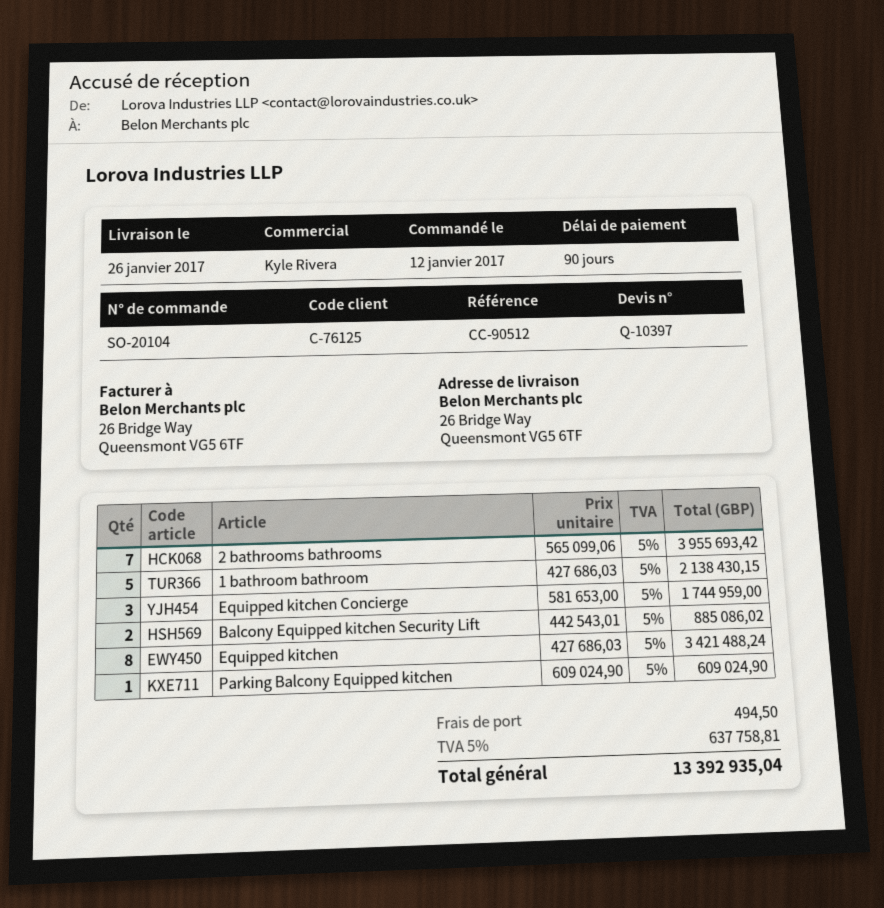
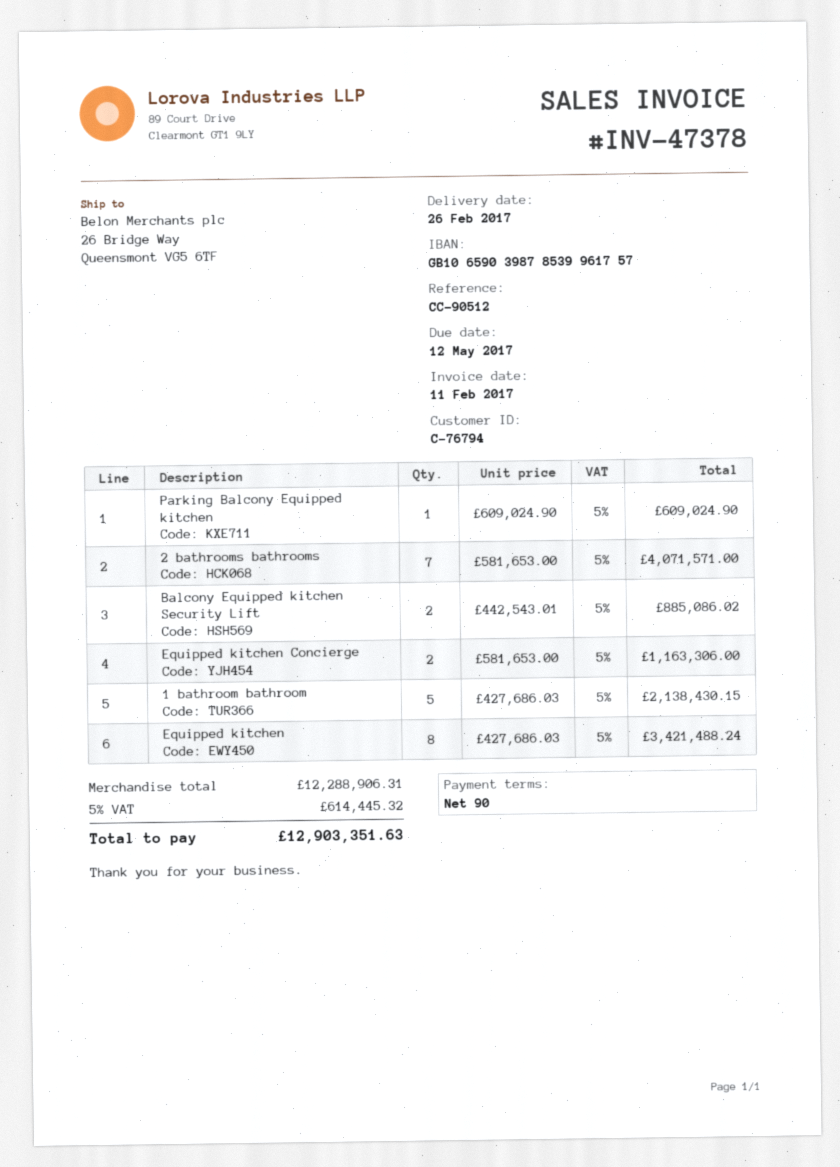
delivery date: 2017-01-26 -> 2017-02-26
customer number: C-76125 -> C-76794
2 bathrooms bathrooms: 7 x 565099.06 = 3955693.42 -> 7 x 581653.00 = 4071571.00
Equipped kitchen Concierge: 3 x 581653.00 = 1744959.00 -> 2 x 581653.00 = 1163306.00
shipping: 494.50 -> none
tax: 5% = 637758.81 -> 5% = 614445.32
total: 13392935.04 -> 12903351.63

